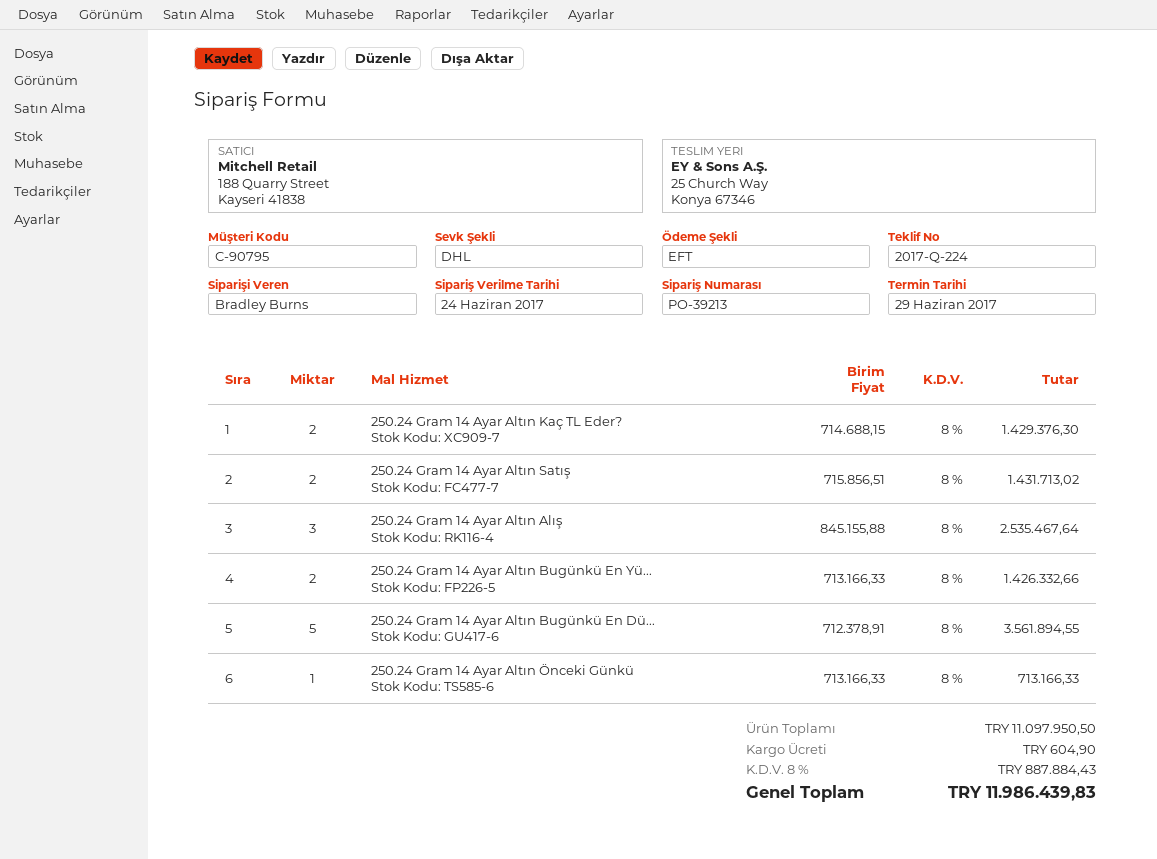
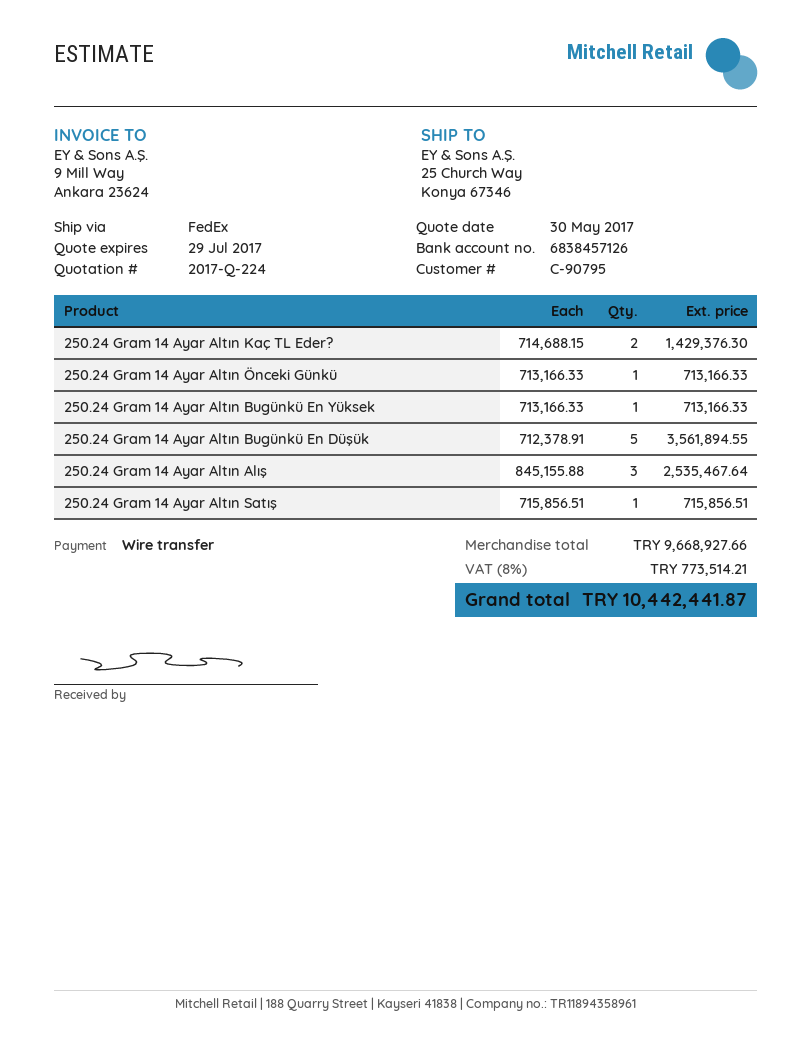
shipping method: DHL -> FedEx
250.24 Gram 14 Ayar Altın Satış: 2 x 715856.51 = 1431713.02 -> 1 x 715856.51 = 715856.51
250.24 Gram 14 Ayar Altın Bugünkü En Yü...: 2 x 713166.33 = 1426332.66 -> 1 x 713166.33 = 713166.33
subtotal: 11097950.50 -> 9668927.66
shipping: 604.90 -> none
tax: 8% = 887884.43 -> 8% = 773514.21
total: 11986439.83 -> 10442441.87

